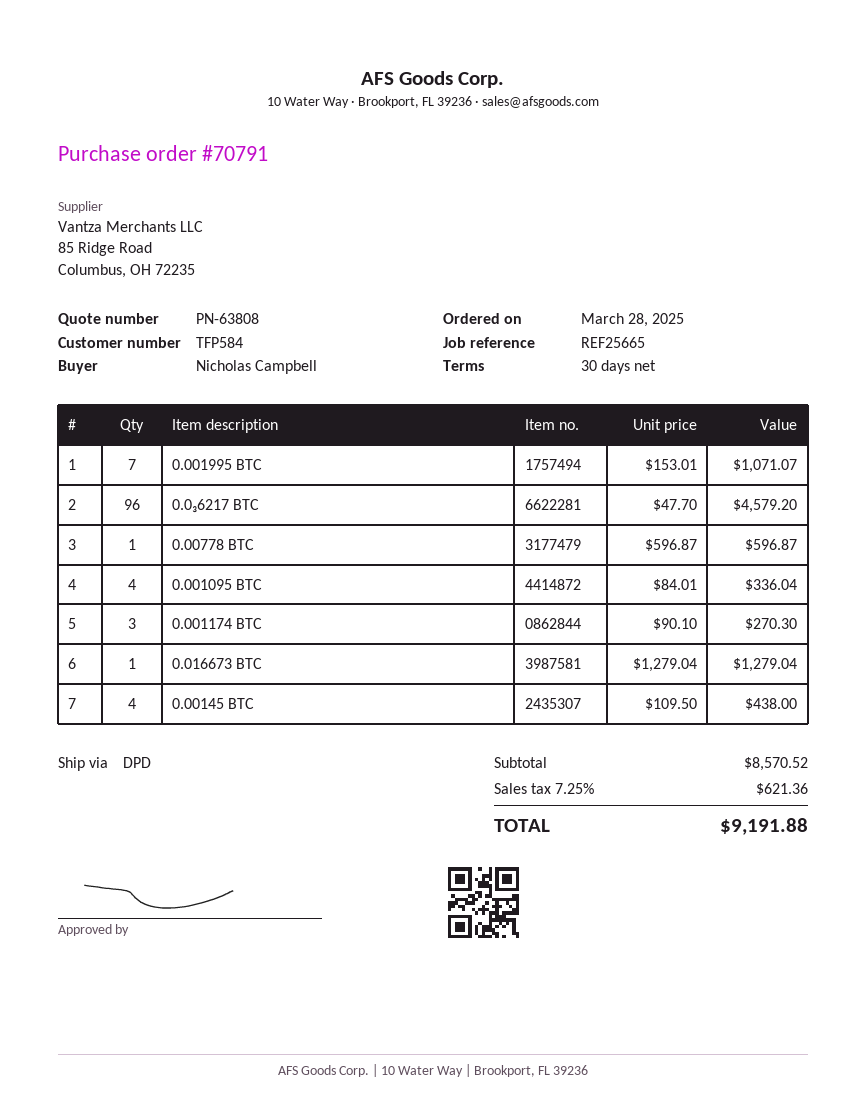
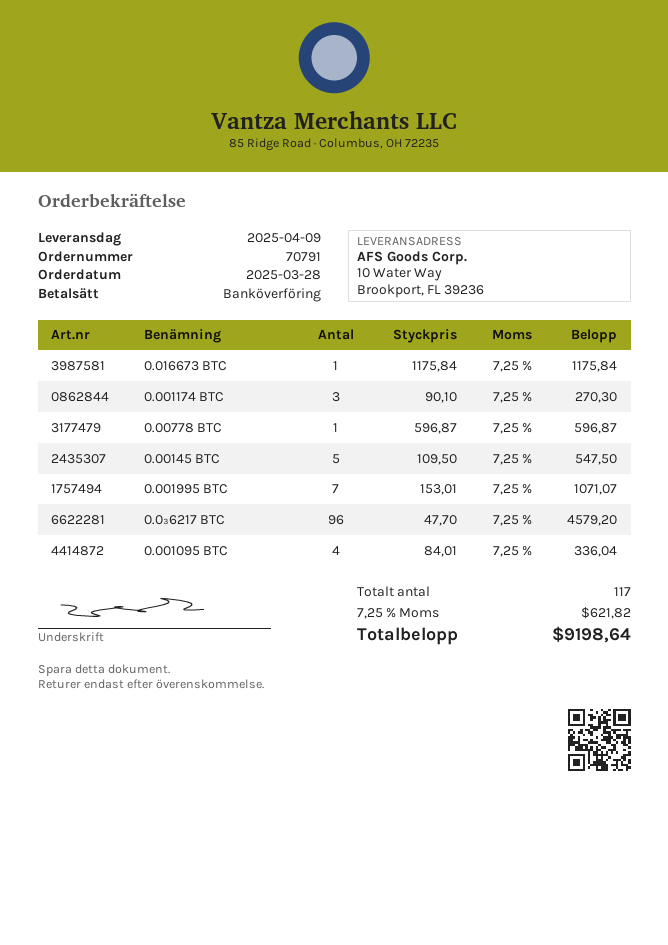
0.016673 BTC: 1 x 1279.04 = 1279.04 -> 1 x 1175.84 = 1175.84
0.00145 BTC: 4 x 109.50 = 438.00 -> 5 x 109.50 = 547.50
tax: 7.25% = 621.36 -> 7.25% = 621.82
total: 9191.88 -> 9198.64

